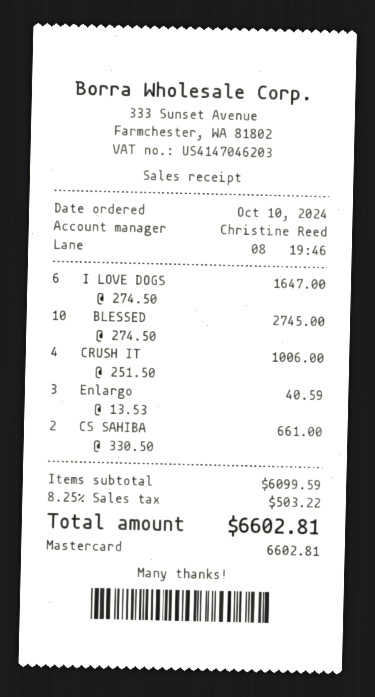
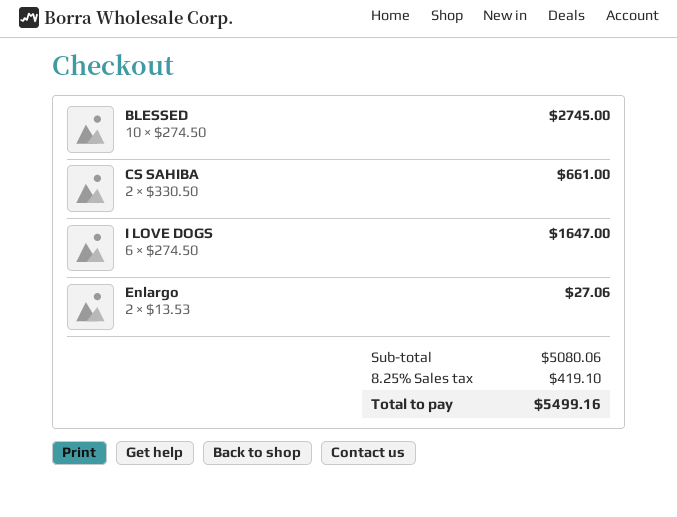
CRUSH IT: 4 x 251.50 = 1006.00 -> none
Enlargo: 3 x 13.53 = 40.59 -> 2 x 13.53 = 27.06
subtotal: 6099.59 -> 5080.06
tax: 8.25% = 503.22 -> 8.25% = 419.10
total: 6602.81 -> 5499.16

